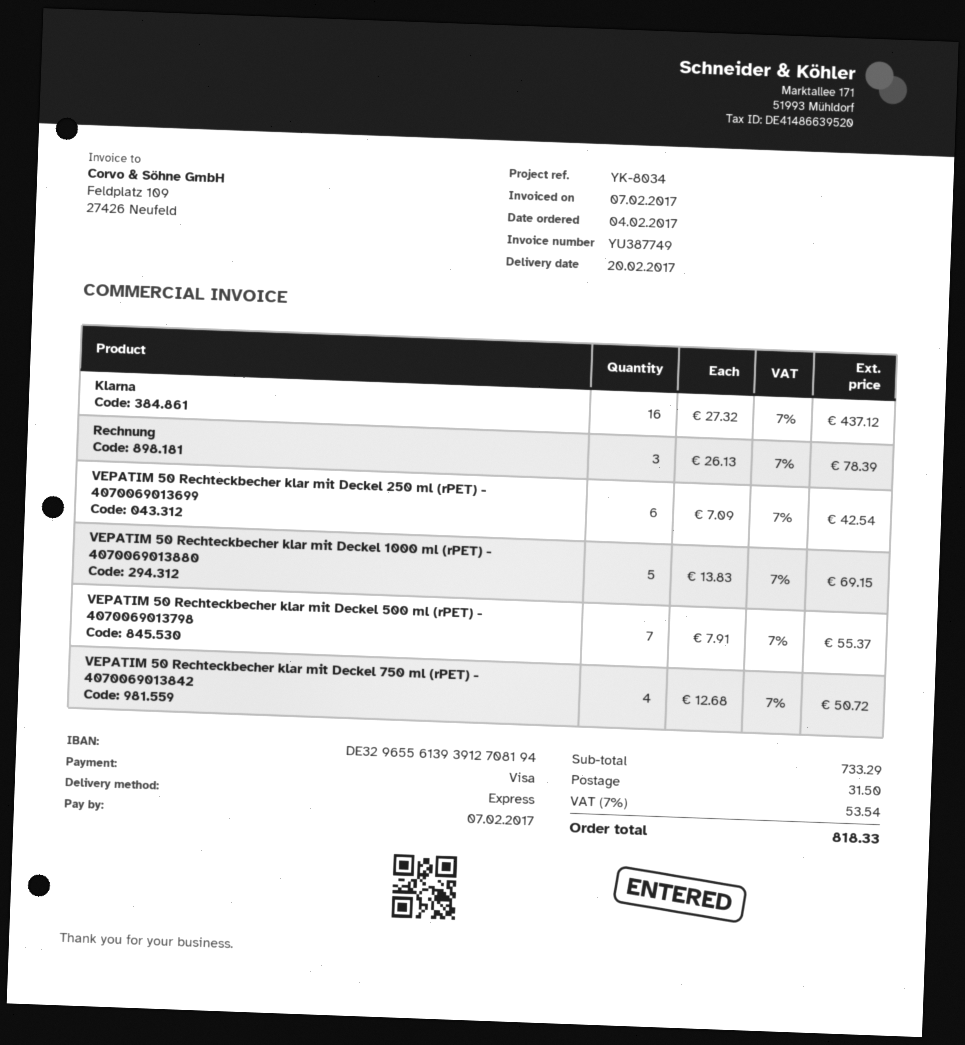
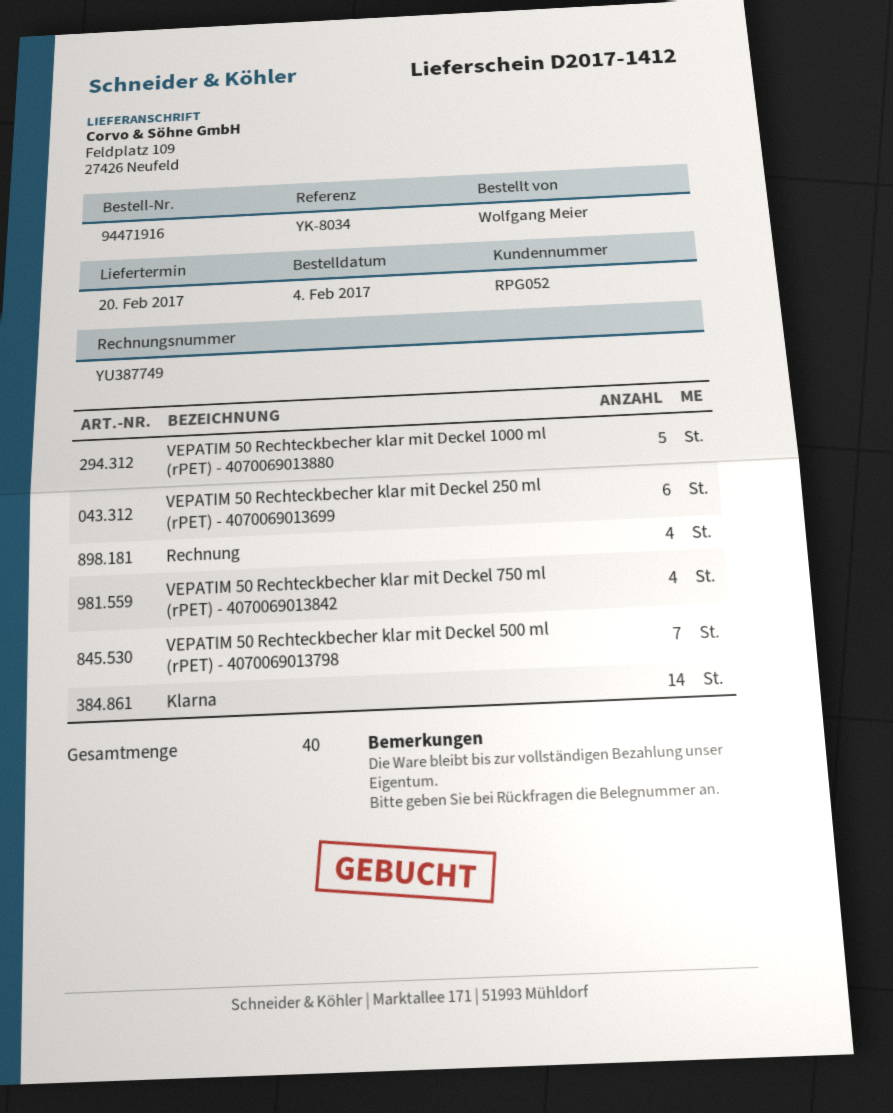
Klarna: 16 -> 14
Rechnung: 3 -> 4

